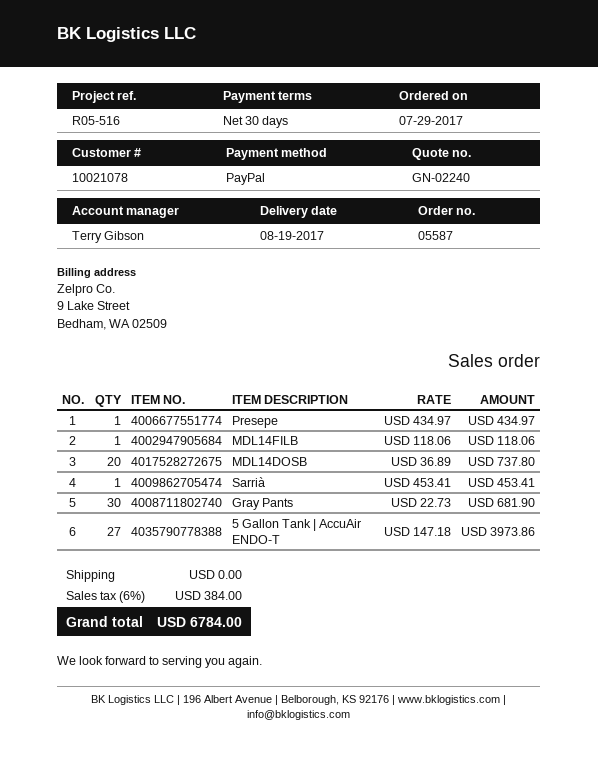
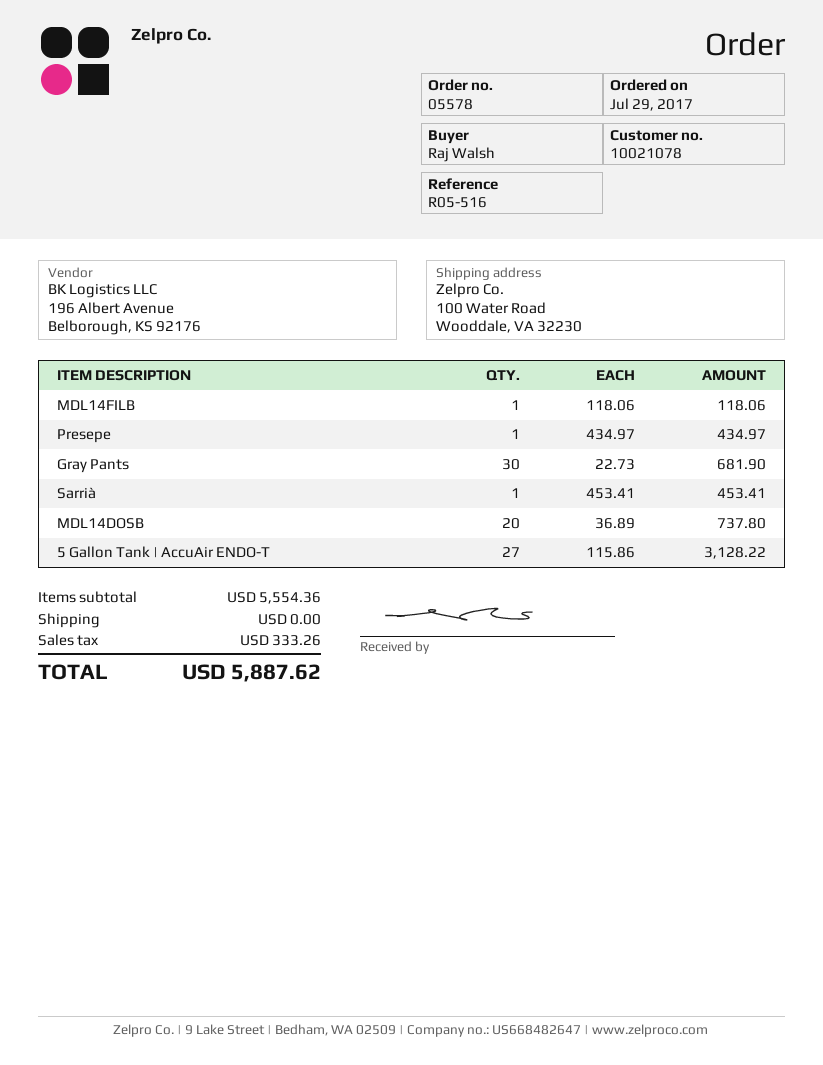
order number: 05587 -> 05578
5 Gallon Tank | AccuAir ENDO-T: 27 x 147.18 = 3973.86 -> 27 x 115.86 = 3128.22
tax: 384.00 -> 333.26
total: 6784.00 -> 5887.62

